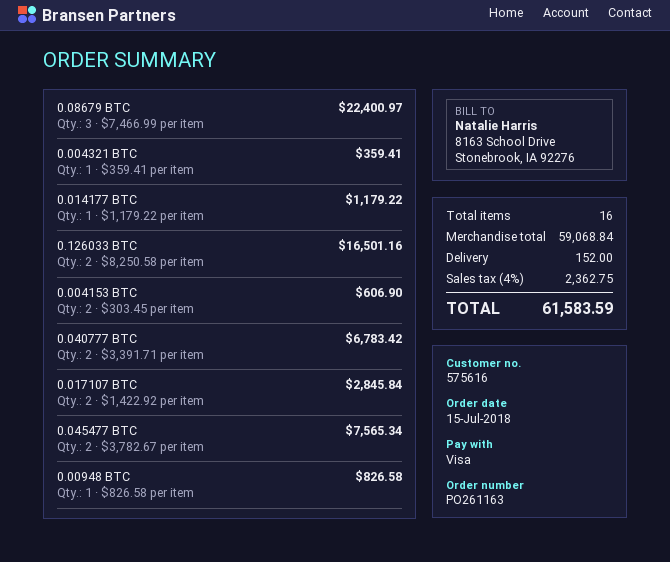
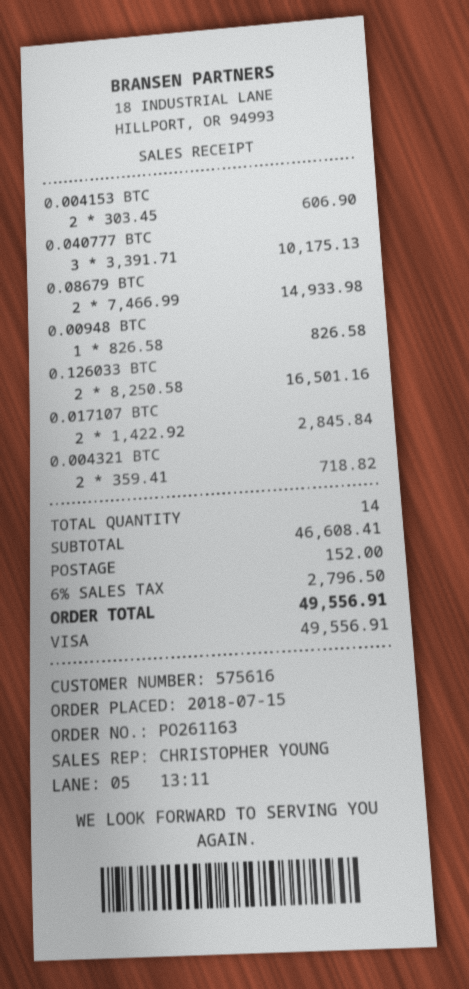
0.08679 BTC: 3 x 7466.99 = 22400.97 -> 2 x 7466.99 = 14933.98
0.004321 BTC: 1 x 359.41 = 359.41 -> 2 x 359.41 = 718.82
0.014177 BTC: 1 x 1179.22 = 1179.22 -> none
0.040777 BTC: 2 x 3391.71 = 6783.42 -> 3 x 3391.71 = 10175.13
0.045477 BTC: 2 x 3782.67 = 7565.34 -> none
total quantity: 16 -> 14
subtotal: 59068.84 -> 46608.41
tax: 4% = 2362.75 -> 6% = 2796.50
total: 61583.59 -> 49556.91

